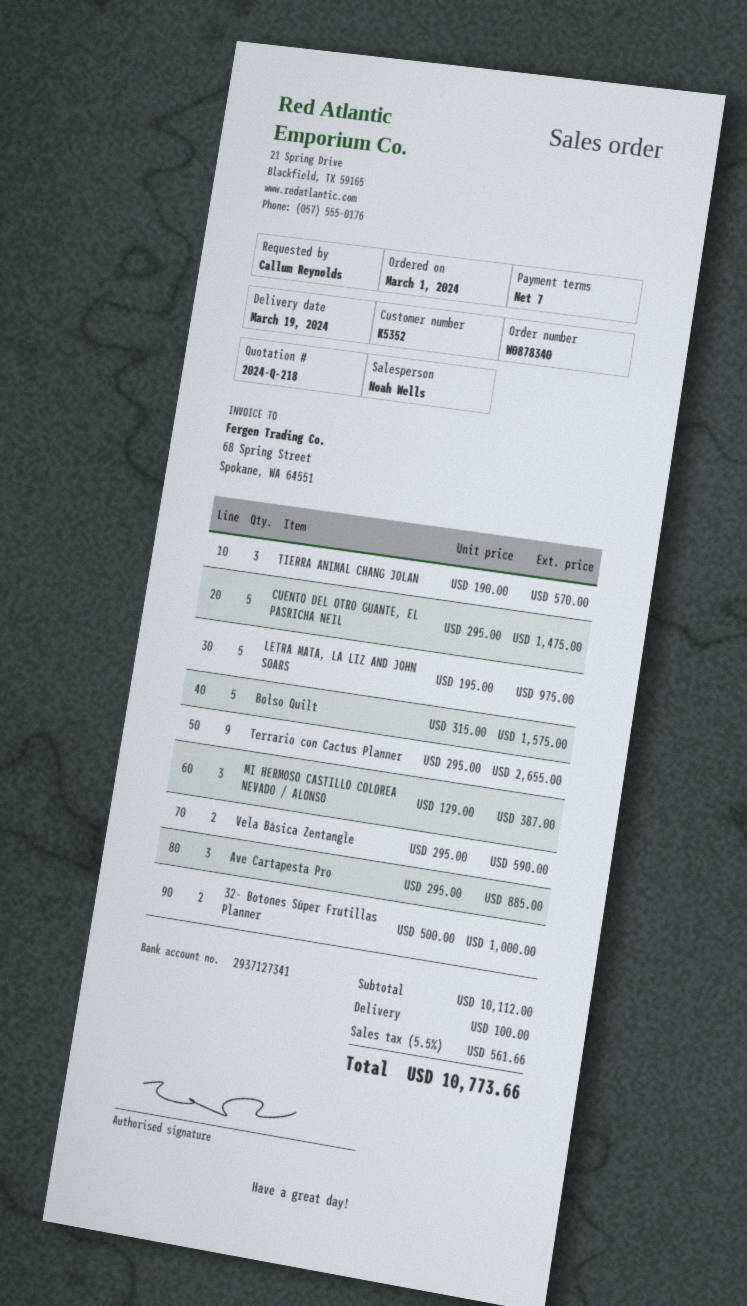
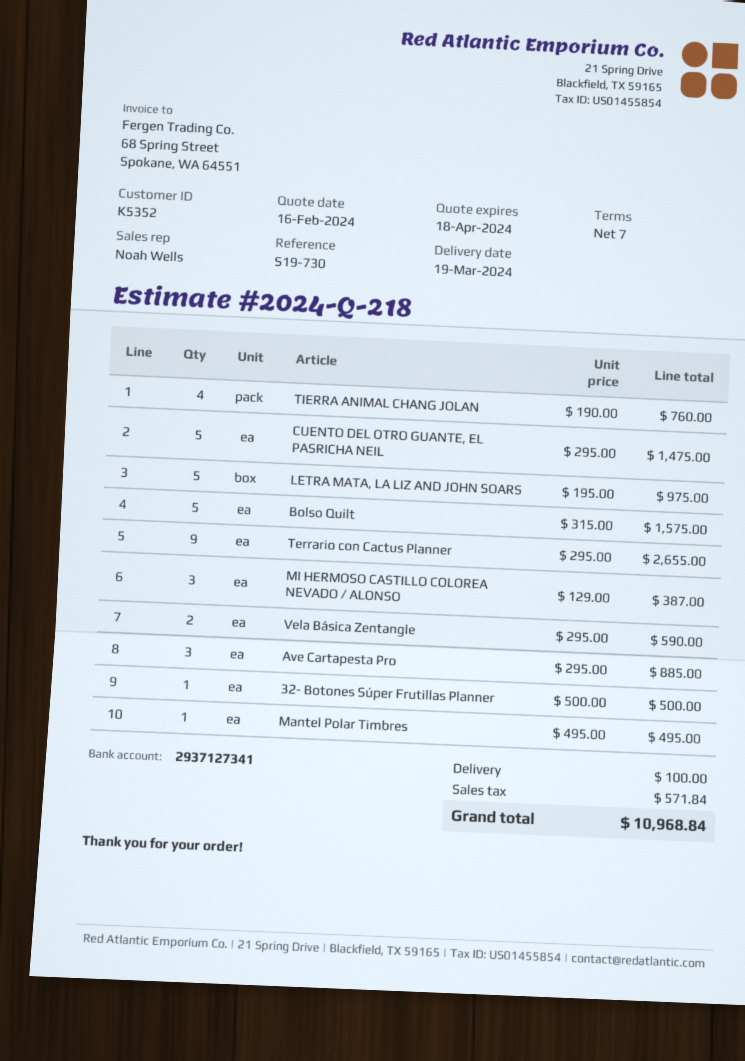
TIERRA ANIMAL CHANG JOLAN: 3 x 190.00 = 570.00 -> 4 x 190.00 = 760.00
32- Botones Súper Frutillas Planner: 2 x 500.00 = 1000.00 -> 1 x 500.00 = 500.00
Mantel Polar Timbres: none -> 1 x 495.00 = 495.00
tax: 561.66 -> 571.84
total: 10773.66 -> 10968.84

